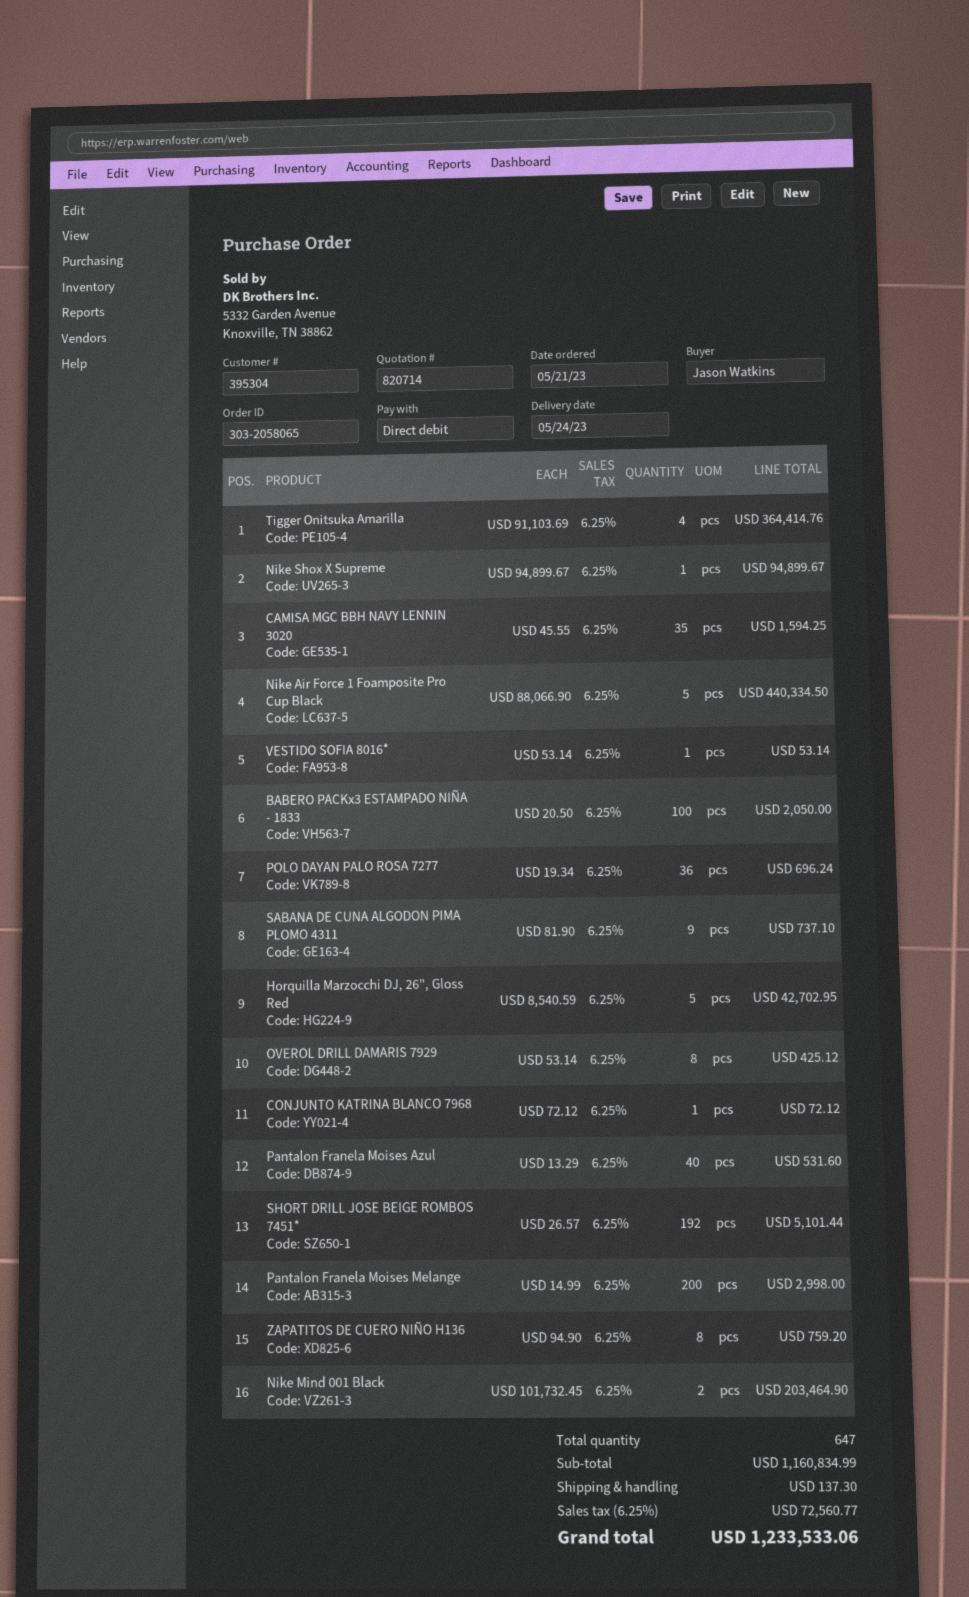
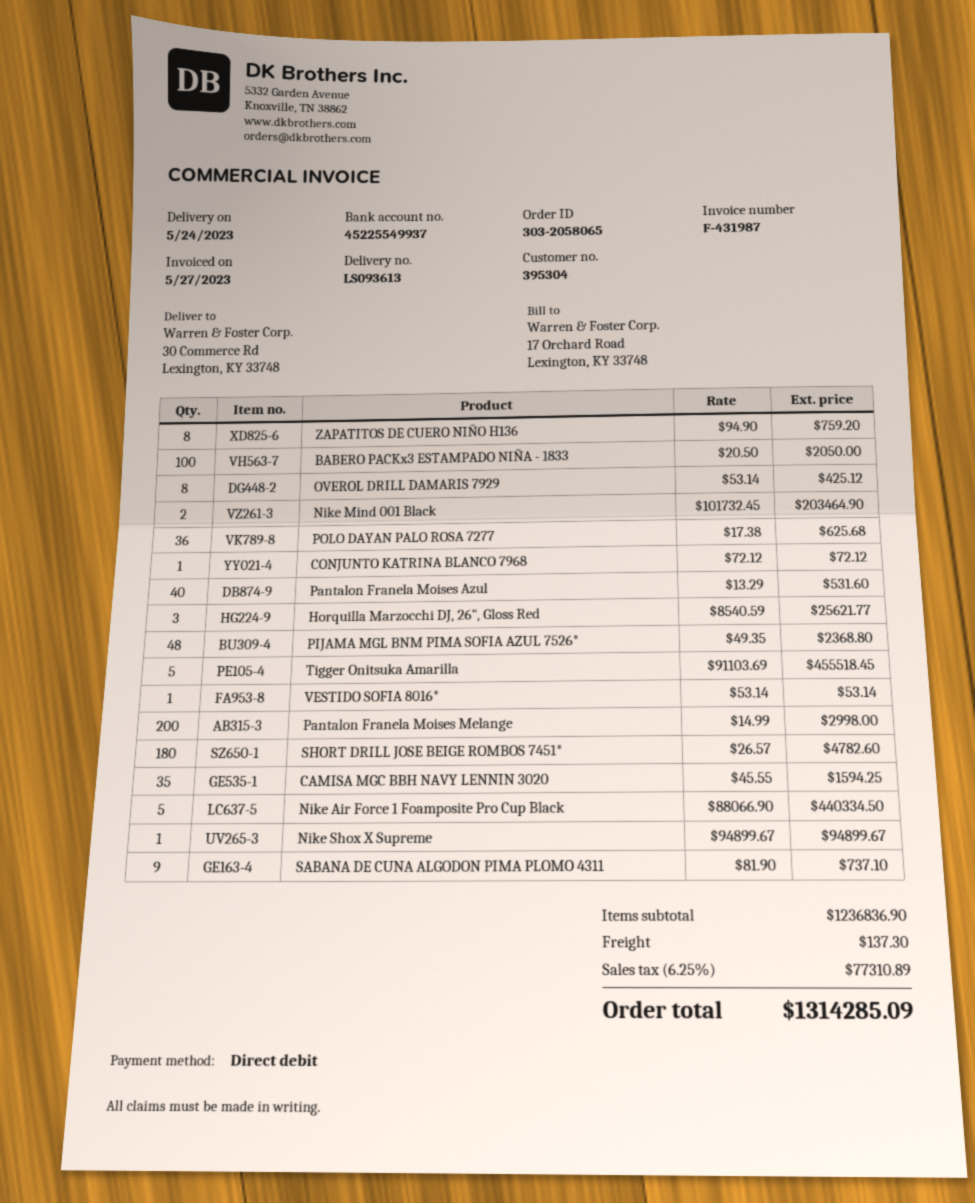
Tigger Onitsuka Amarilla: 4 x 91103.69 = 364414.76 -> 5 x 91103.69 = 455518.45
POLO DAYAN PALO ROSA 7277: 36 x 19.34 = 696.24 -> 36 x 17.38 = 625.68
Horquilla Marzocchi DJ, 26", Gloss Red: 5 x 8540.59 = 42702.95 -> 3 x 8540.59 = 25621.77
SHORT DRILL JOSE BEIGE ROMBOS 7451*: 192 x 26.57 = 5101.44 -> 180 x 26.57 = 4782.60
PIJAMA MGL BNM PIMA SOFIA AZUL 7526*: none -> 48 x 49.35 = 2368.80
subtotal: 1160834.99 -> 1236836.90
tax: 6.25% = 72560.77 -> 6.25% = 77310.89
total: 1233533.06 -> 1314285.09

